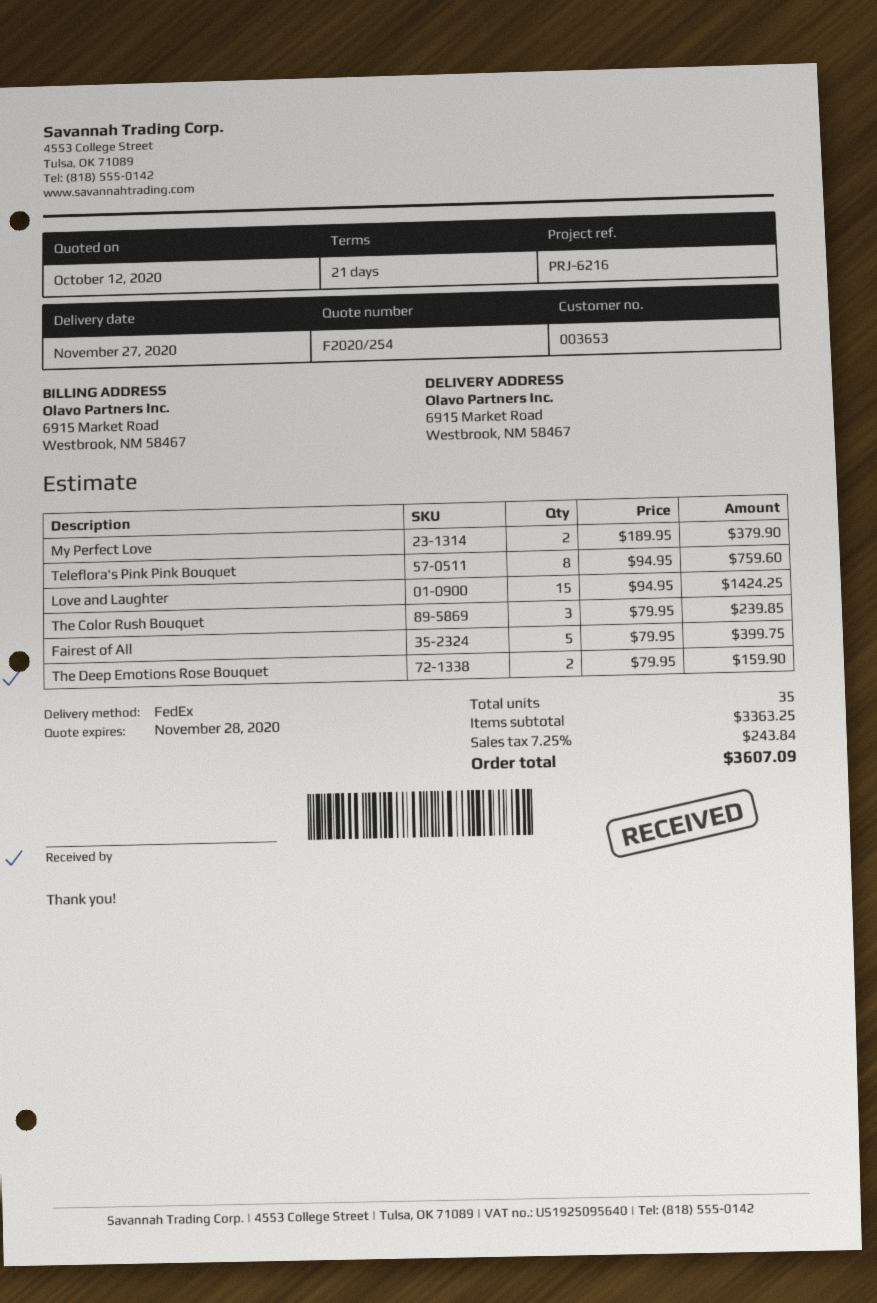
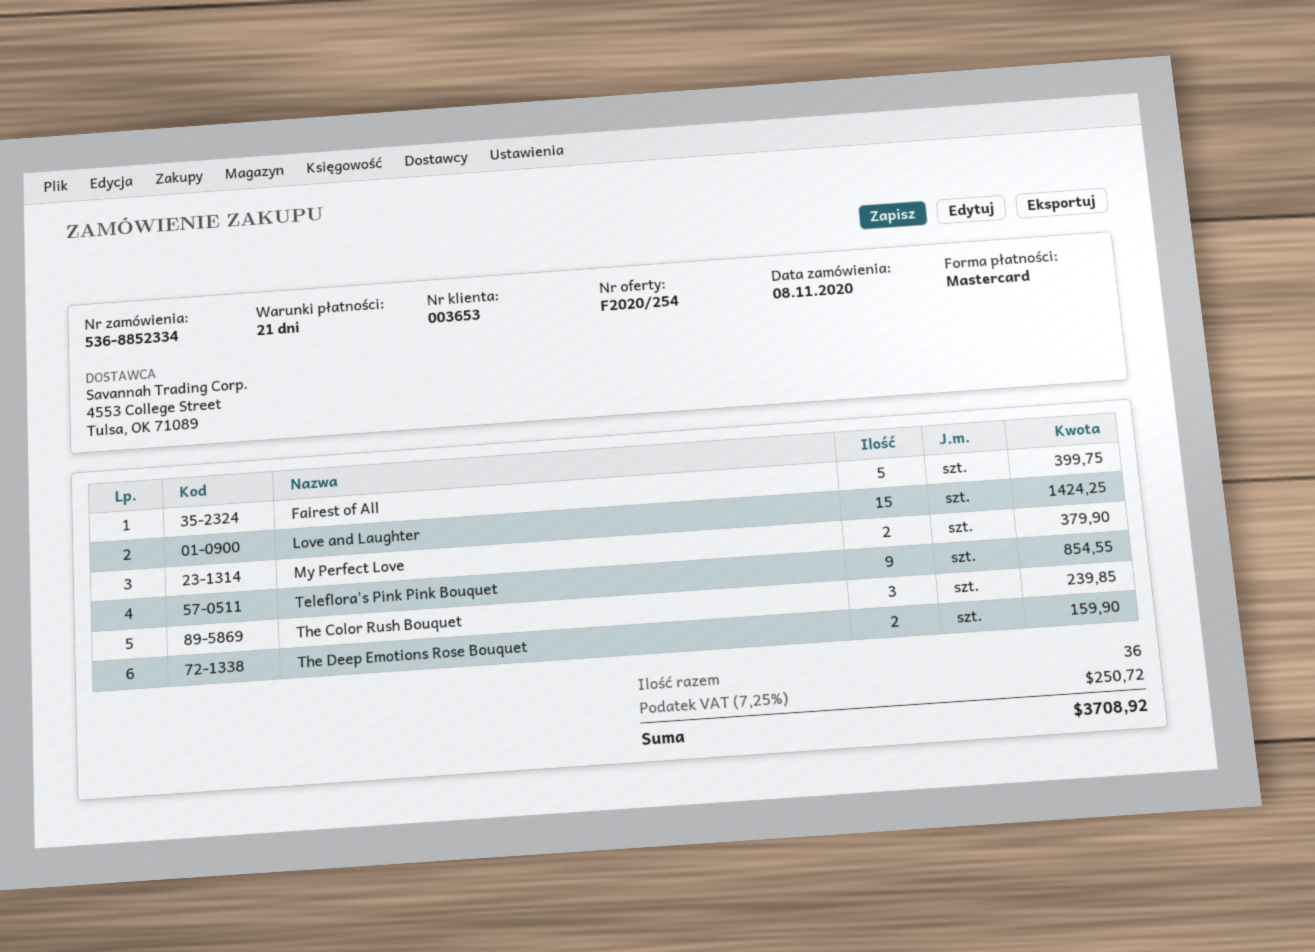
Teleflora's Pink Pink Bouquet: 8 for 759.60 -> 9 for 854.55
total quantity: 35 -> 36
tax: 7.25% = 243.84 -> 7.25% = 250.72
total: 3607.09 -> 3708.92

